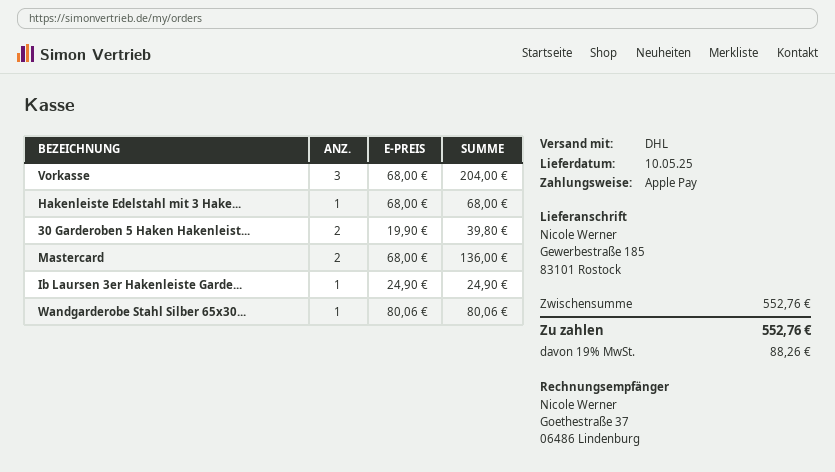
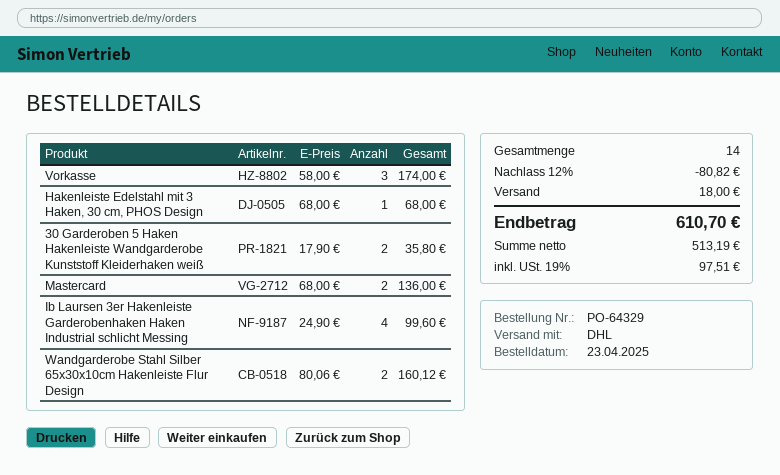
Vorkasse: 3 x 68.00 = 204.00 -> 3 x 58.00 = 174.00
30 Garderoben 5 Haken Hakenleist...: 2 x 19.90 = 39.80 -> 2 x 17.90 = 35.80
Ib Laursen 3er Hakenleiste Garde...: 1 x 24.90 = 24.90 -> 4 x 24.90 = 99.60
Wandgarderobe Stahl Silber 65x30...: 1 x 80.06 = 80.06 -> 2 x 80.06 = 160.12
discount: none -> 12% = 80.82
shipping: none -> 18.00
tax: 19% = 88.26 -> 19% = 97.51
total: 552.76 -> 610.70

